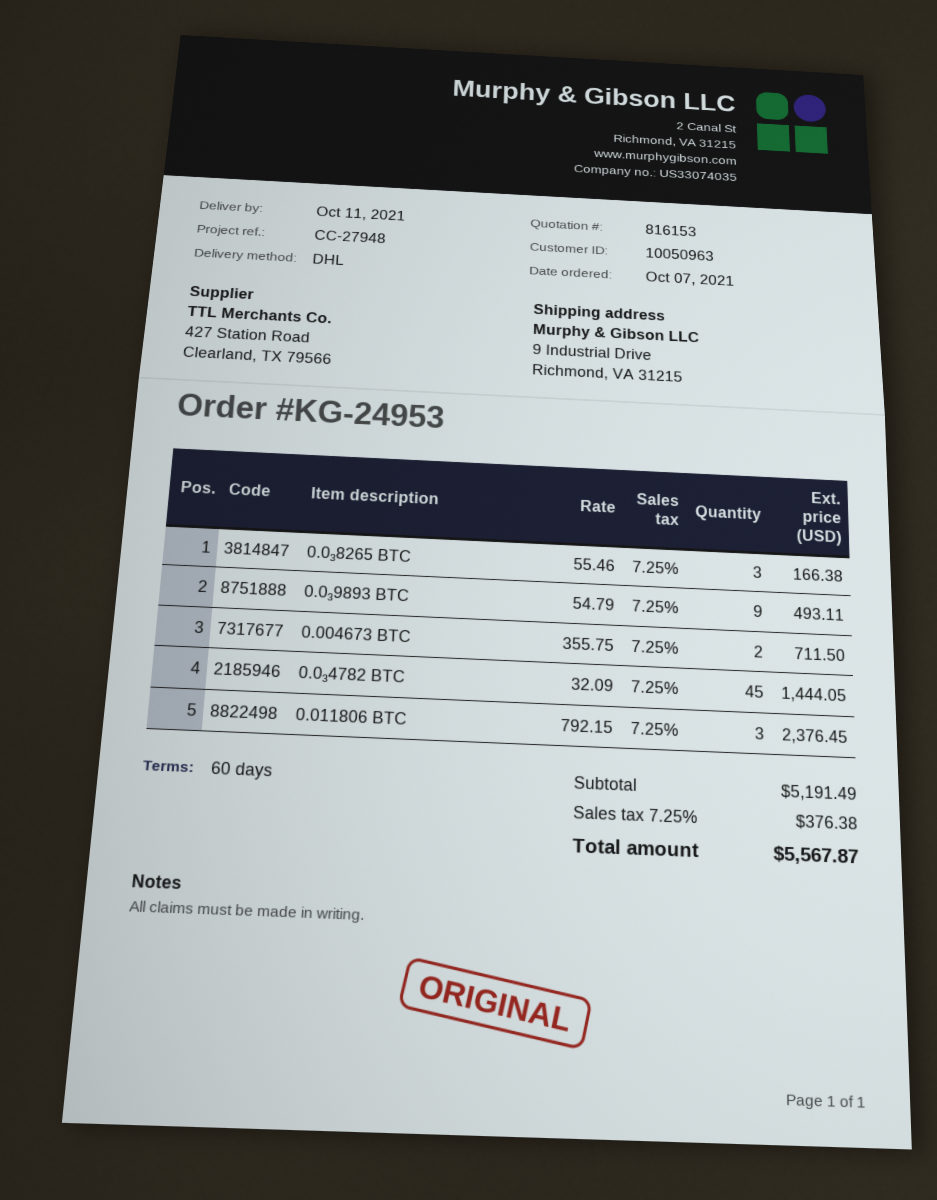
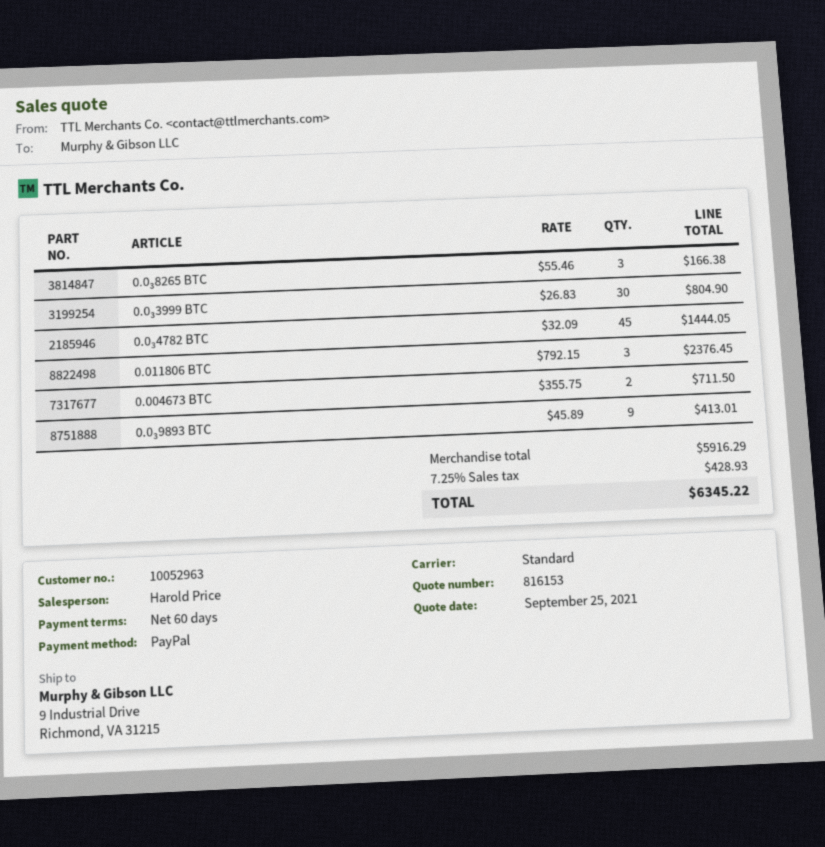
customer number: 10050963 -> 10052963
shipping method: DHL -> standard
0.0₃9893 BTC: 9 x 54.79 = 493.11 -> 9 x 45.89 = 413.01
0.0₃3999 BTC: none -> 30 x 26.83 = 804.90
subtotal: 5191.49 -> 5916.29
tax: 7.25% = 376.38 -> 7.25% = 428.93
total: 5567.87 -> 6345.22

